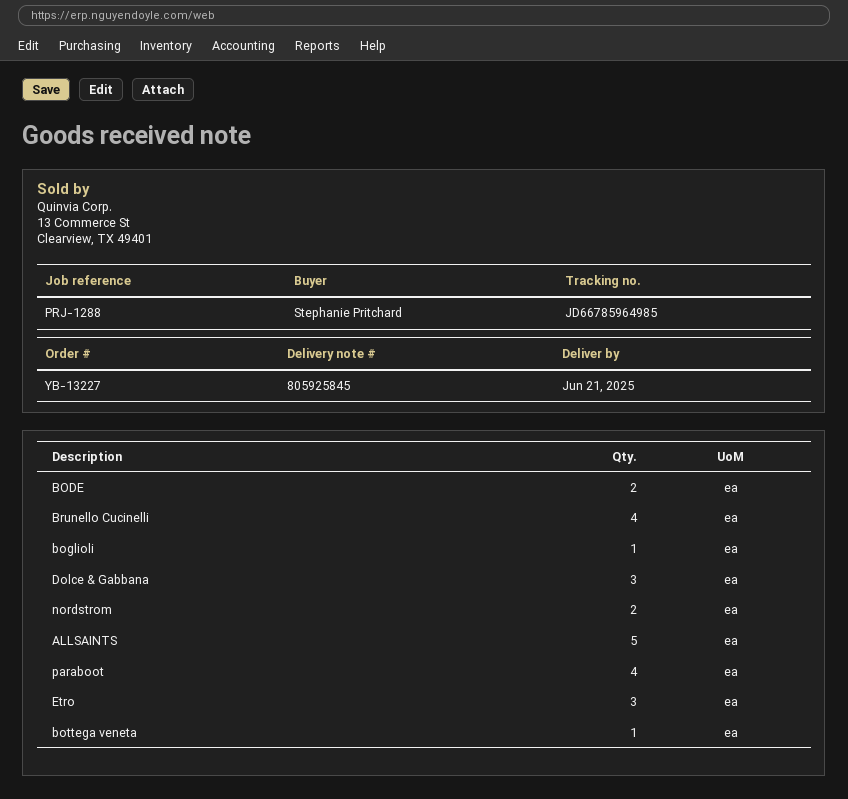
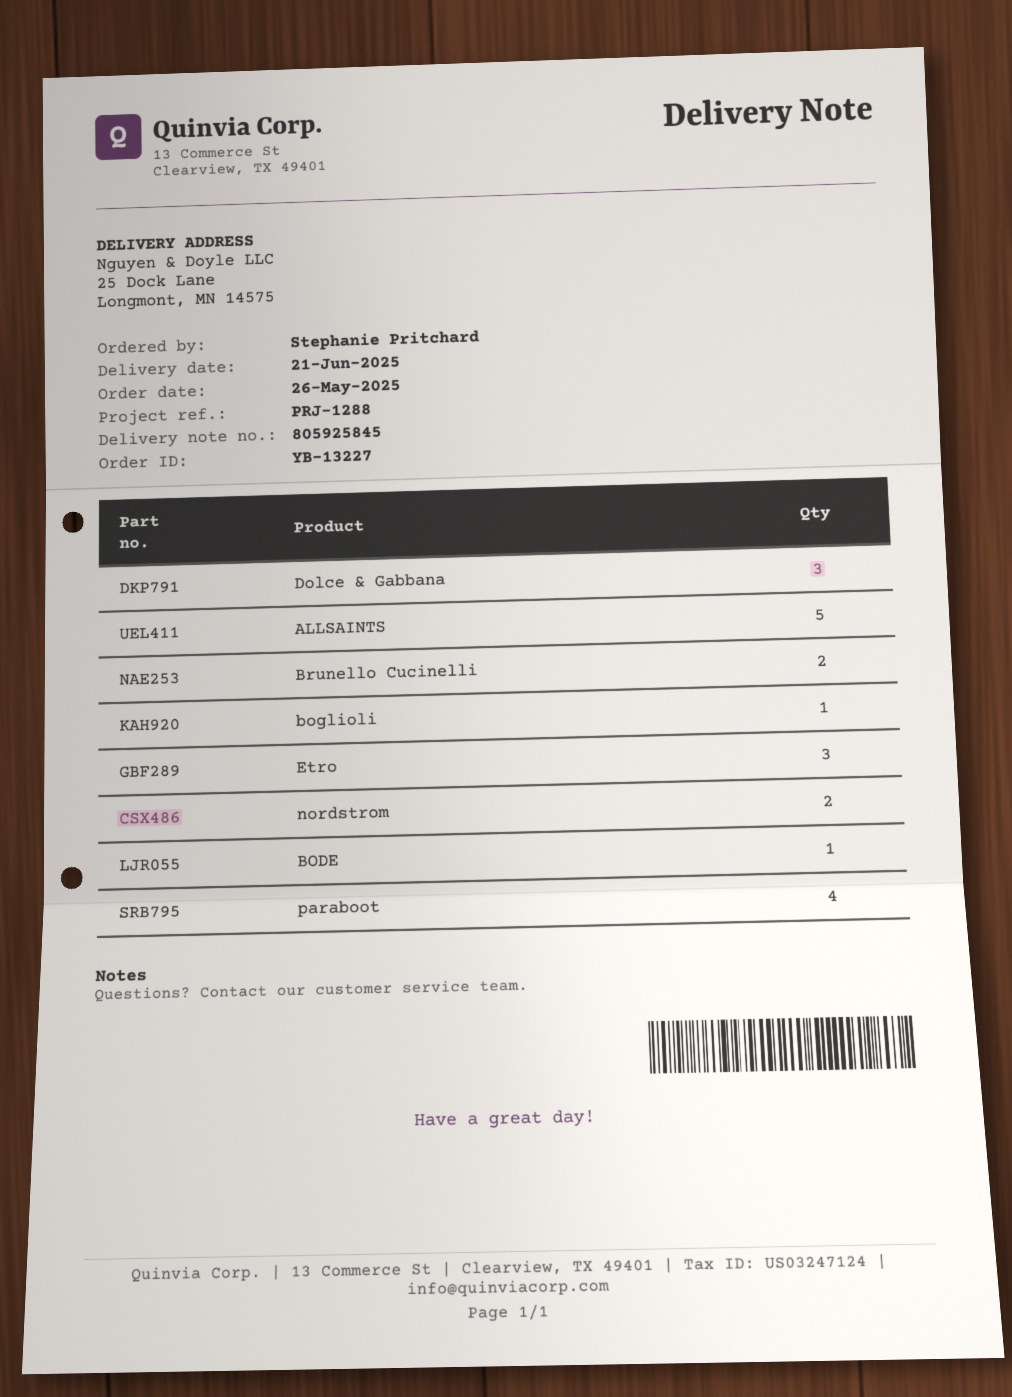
BODE: 2 -> 1
Brunello Cucinelli: 4 -> 2
bottega veneta: 1 -> none

